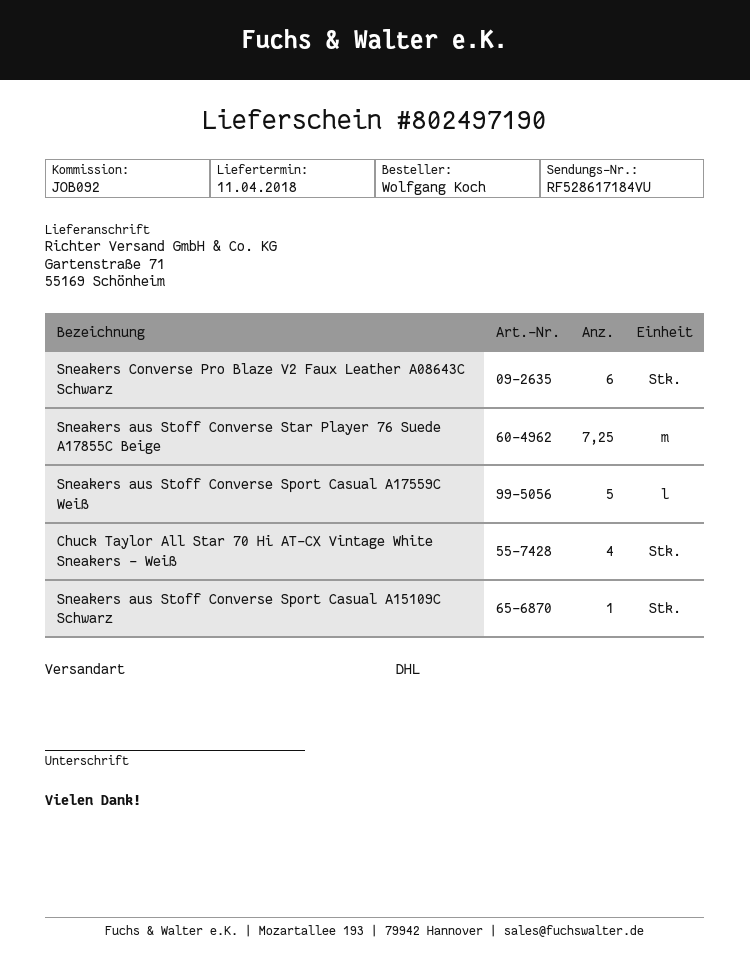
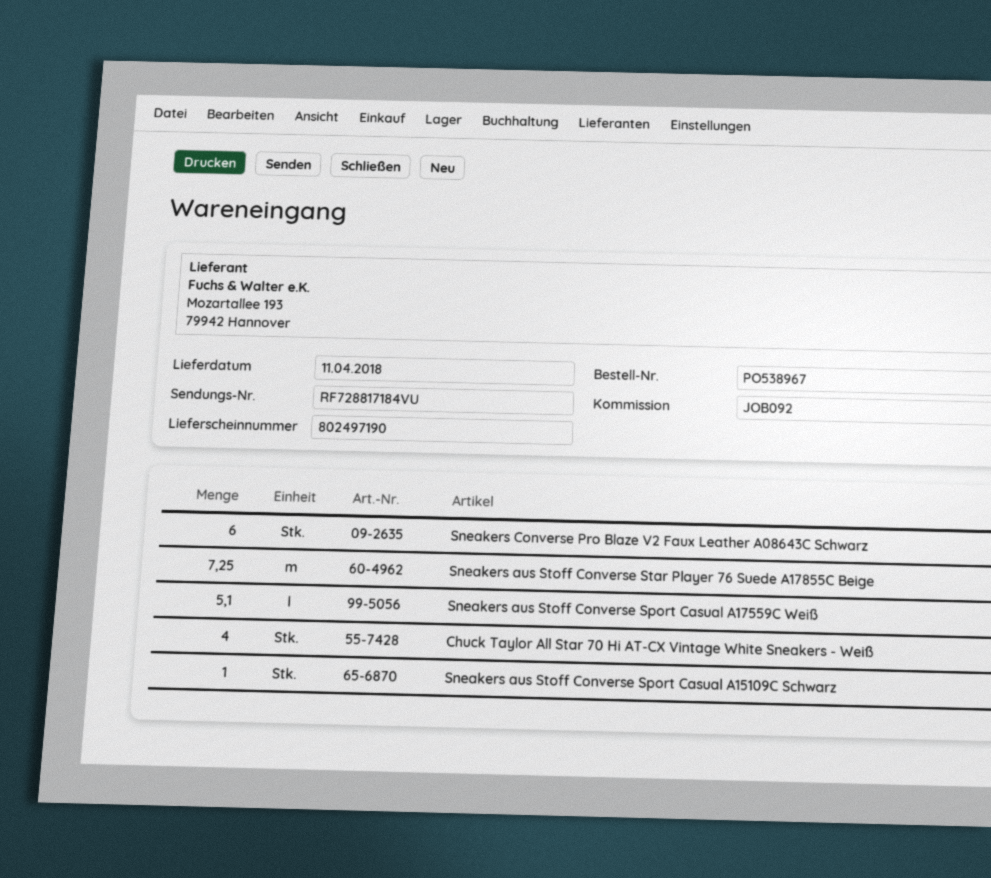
tracking number: RF528617184VU -> RF728817184VU
Sneakers aus Stoff Converse Sport Casual A17559C Weiß: 5 -> 5.1

